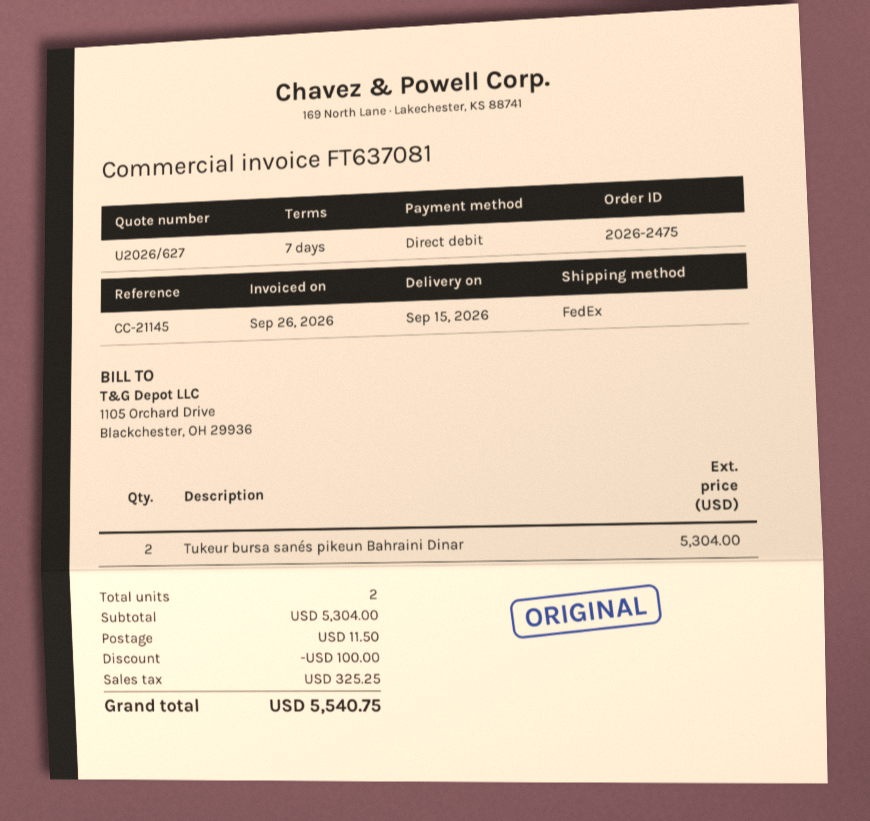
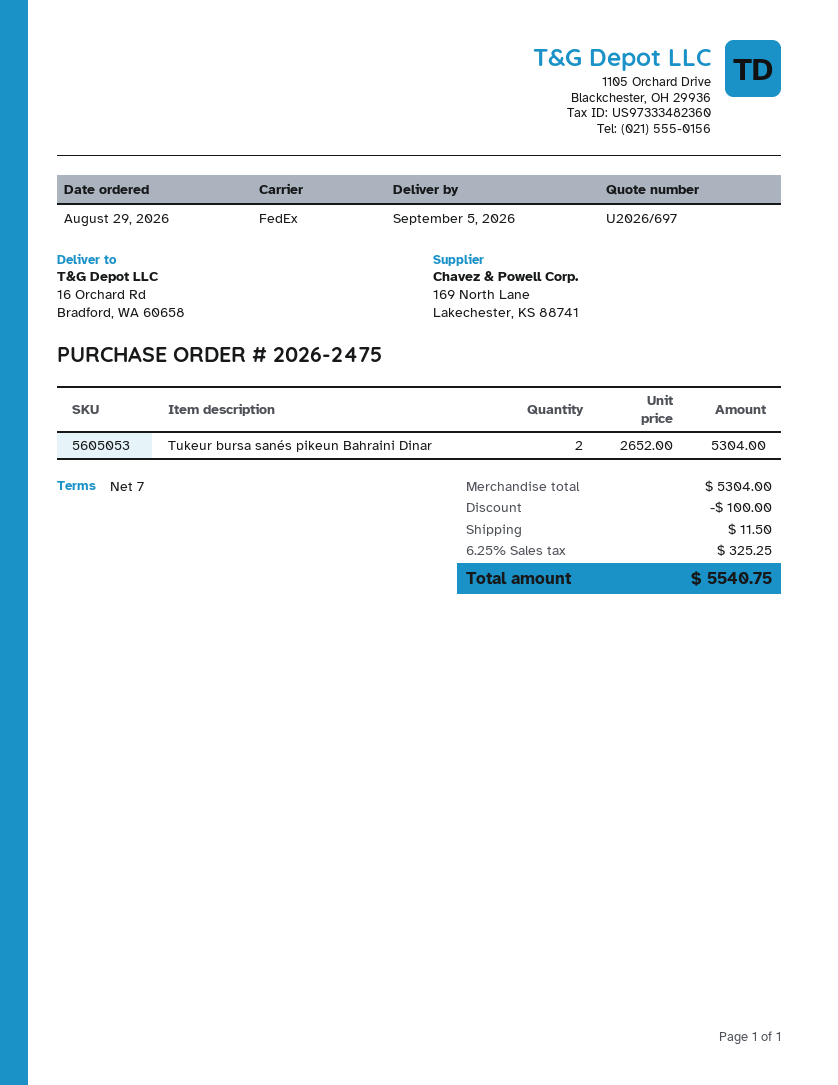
quote number: U2026/627 -> U2026/697
delivery date: 2026-09-15 -> 2026-09-05

